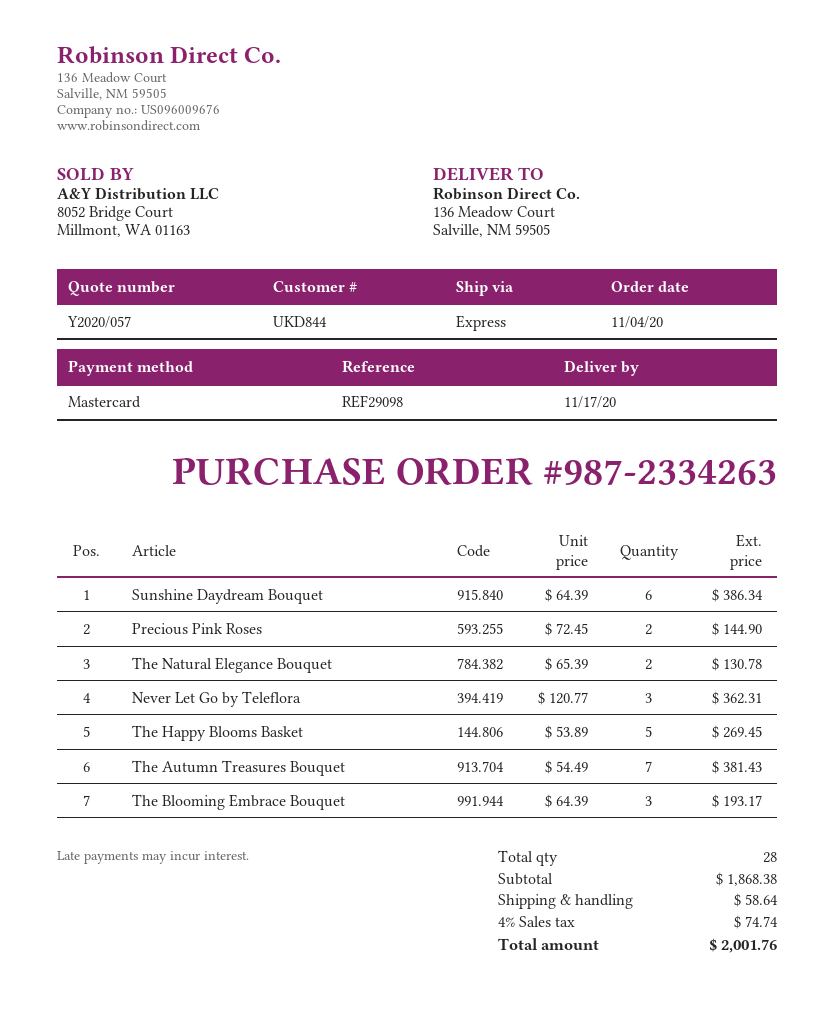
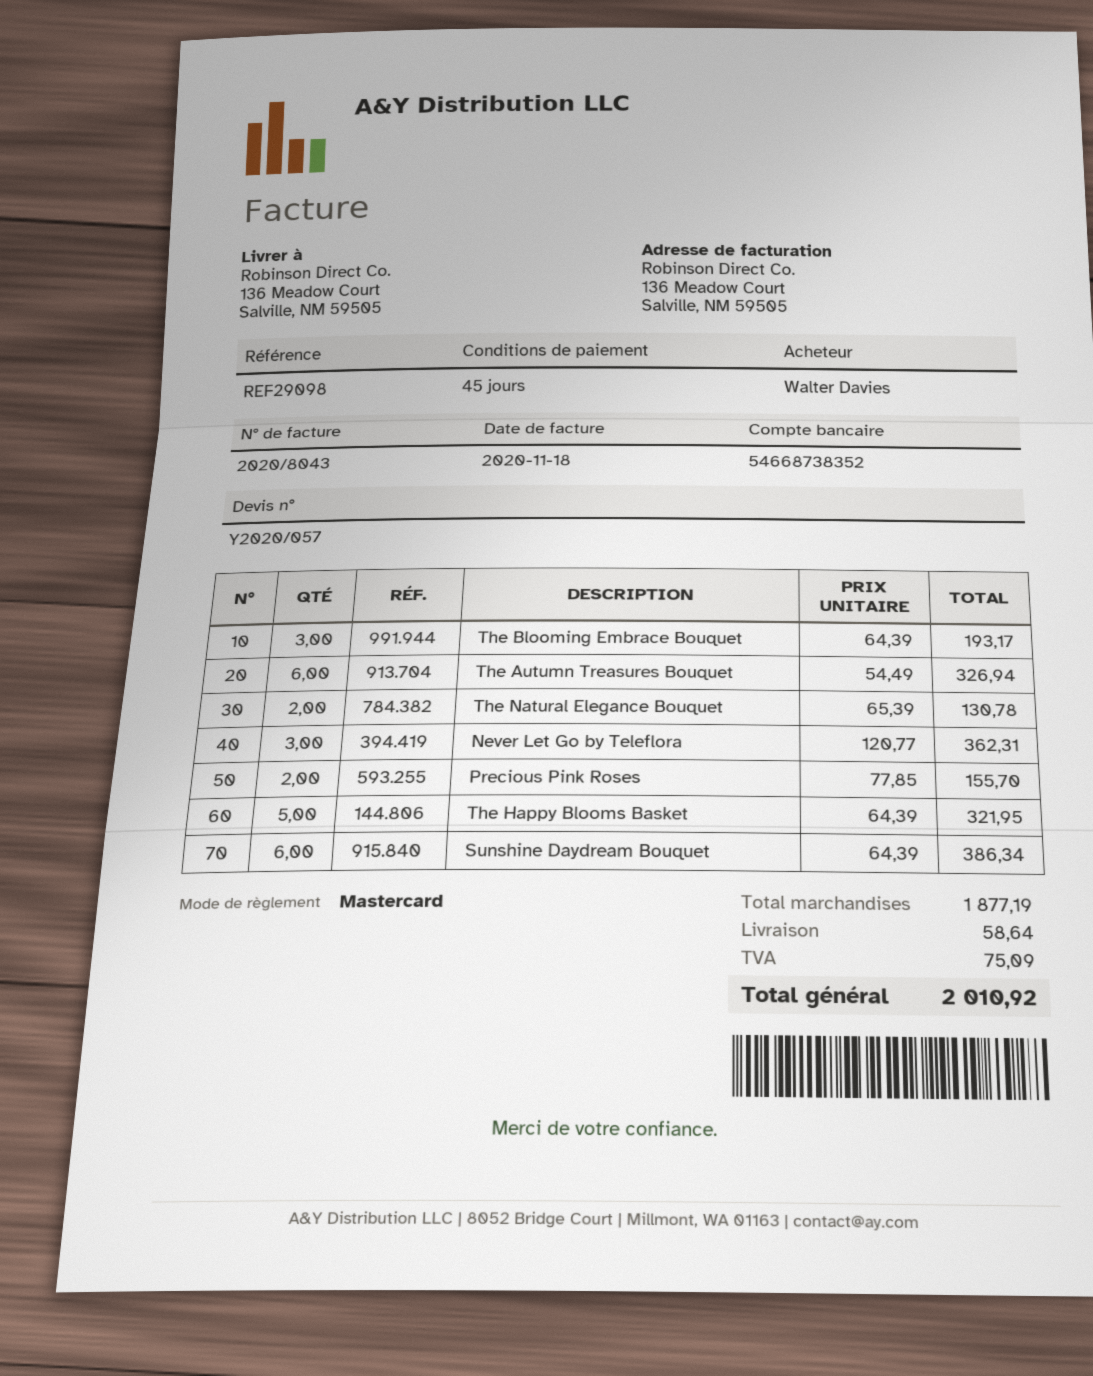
Precious Pink Roses: 2 x 72.45 = 144.90 -> 2 x 77.85 = 155.70
The Happy Blooms Basket: 5 x 53.89 = 269.45 -> 5 x 64.39 = 321.95
The Autumn Treasures Bouquet: 7 x 54.49 = 381.43 -> 6 x 54.49 = 326.94
subtotal: 1868.38 -> 1877.19
tax: 74.74 -> 75.09
total: 2001.76 -> 2010.92

